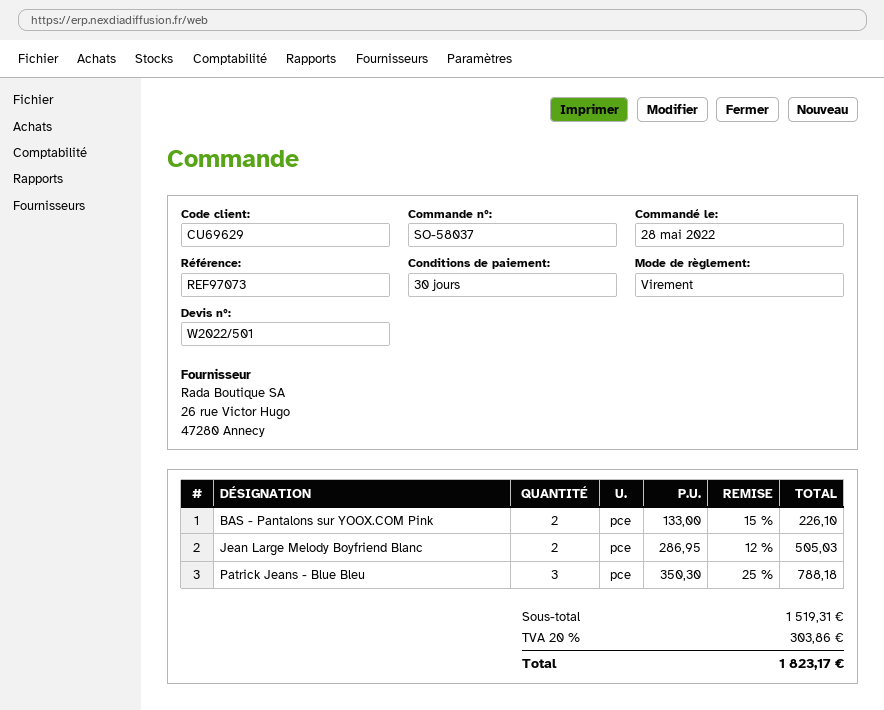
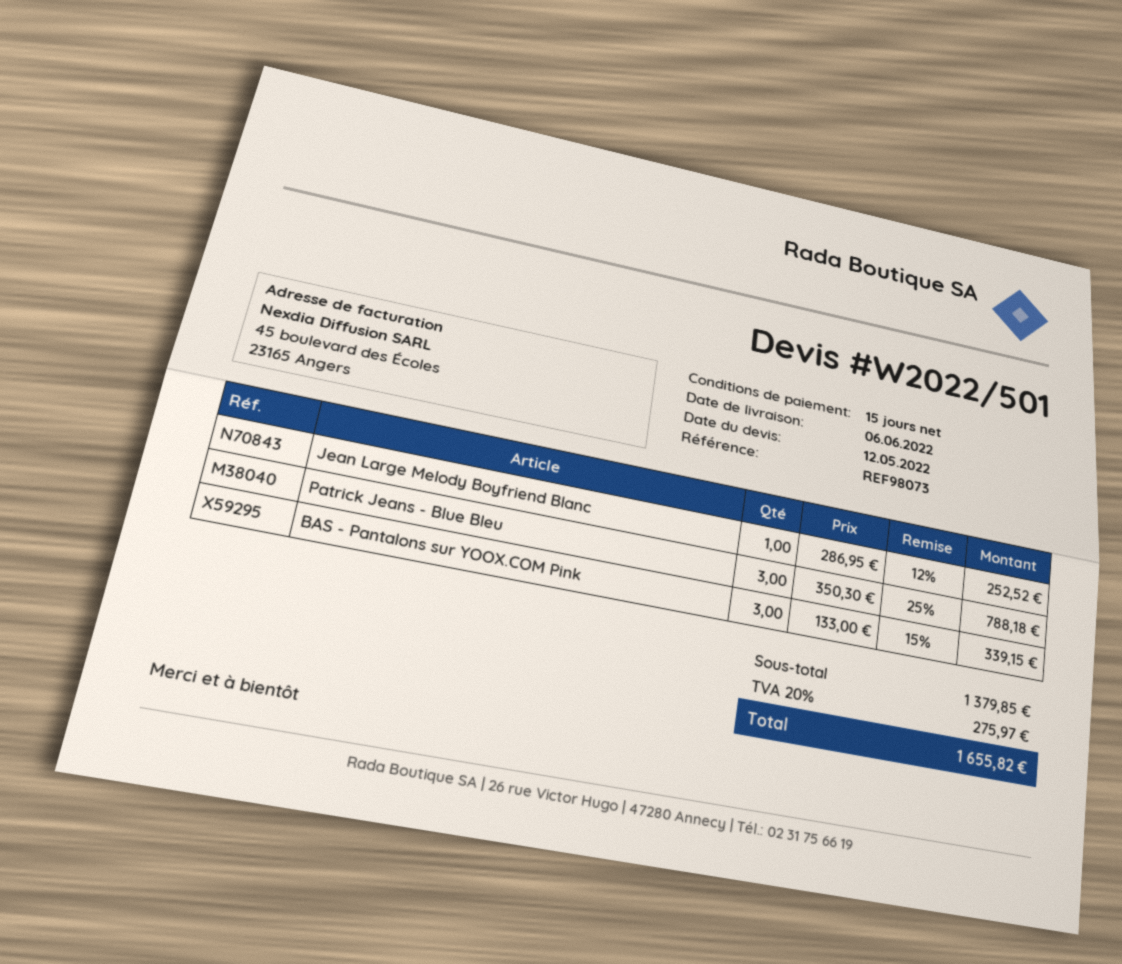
payment terms: 30 days -> 15 days
reference: REF97073 -> REF98073
BAS - Pantalons sur YOOX.COM Pink: 2 x 133.00 - 15% = 226.10 -> 3 x 133.00 - 15% = 339.15
Jean Large Melody Boyfriend Blanc: 2 x 286.95 - 12% = 505.03 -> 1 x 286.95 - 12% = 252.52
subtotal: 1519.31 -> 1379.85
tax: 20% = 303.86 -> 20% = 275.97
total: 1823.17 -> 1655.82

